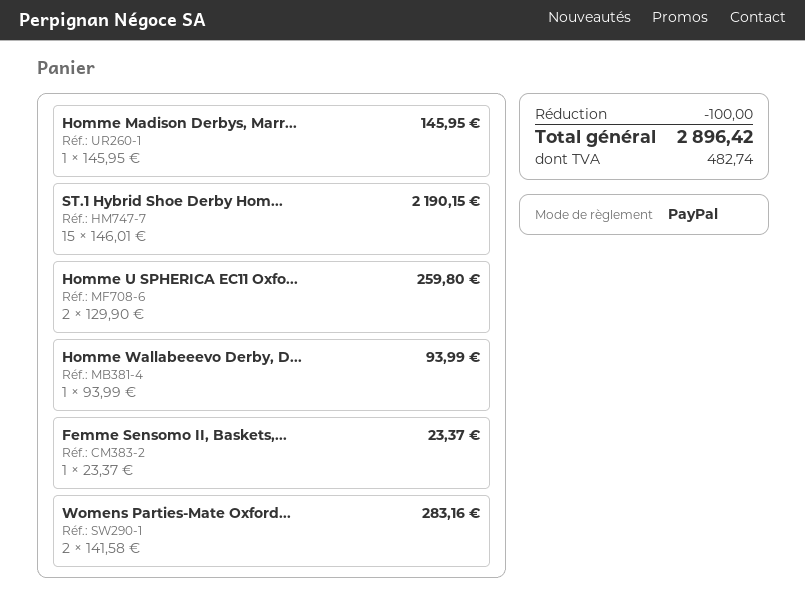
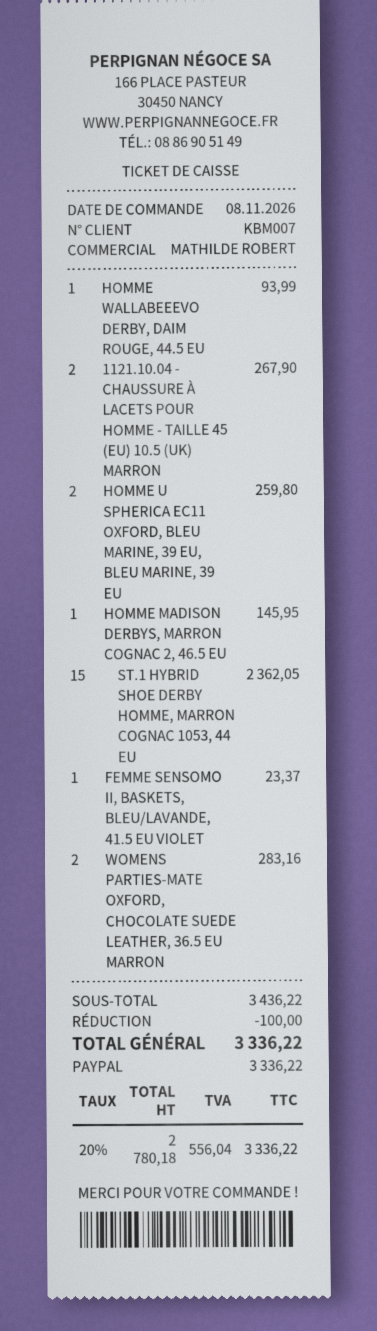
ST.1 Hybrid Shoe Derby Hom...: 15 for 2190.15 -> 15 for 2362.05
1121.10.04 - CHAUSSURE À LACETS POUR HOMME - TAILLE 45 (EU) 10.5 (UK) MARRON: none -> 2 for 267.90
tax: 482.74 -> 556.04
total: 2896.42 -> 3336.22

